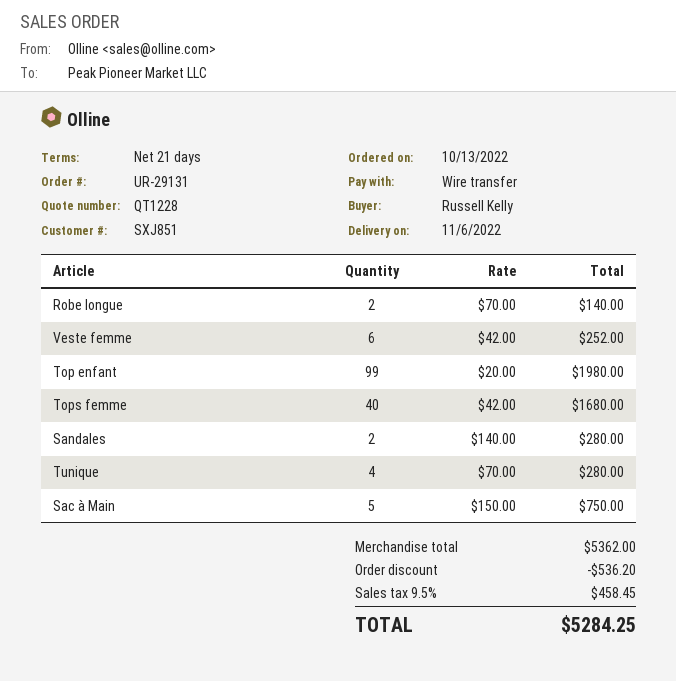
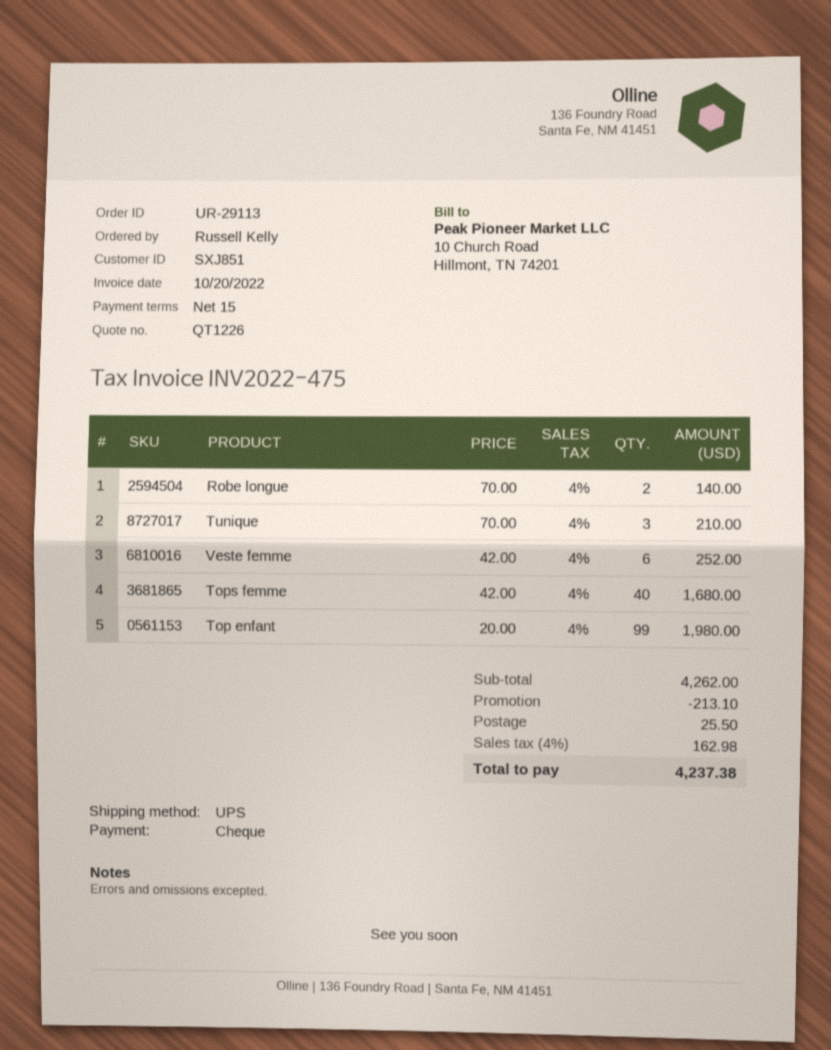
quote number: QT1228 -> QT1226
order number: UR-29131 -> UR-29113
payment terms: 21 days -> 15 days
payment method: bank transfer -> cheque
Sandales: 2 x 140.00 = 280.00 -> none
Tunique: 4 x 70.00 = 280.00 -> 3 x 70.00 = 210.00
Sac à Main: 5 x 150.00 = 750.00 -> none
subtotal: 5362.00 -> 4262.00
discount: 536.20 -> 213.10
shipping: none -> 25.50
tax: 9.5% = 458.45 -> 4% = 162.98
total: 5284.25 -> 4237.38

